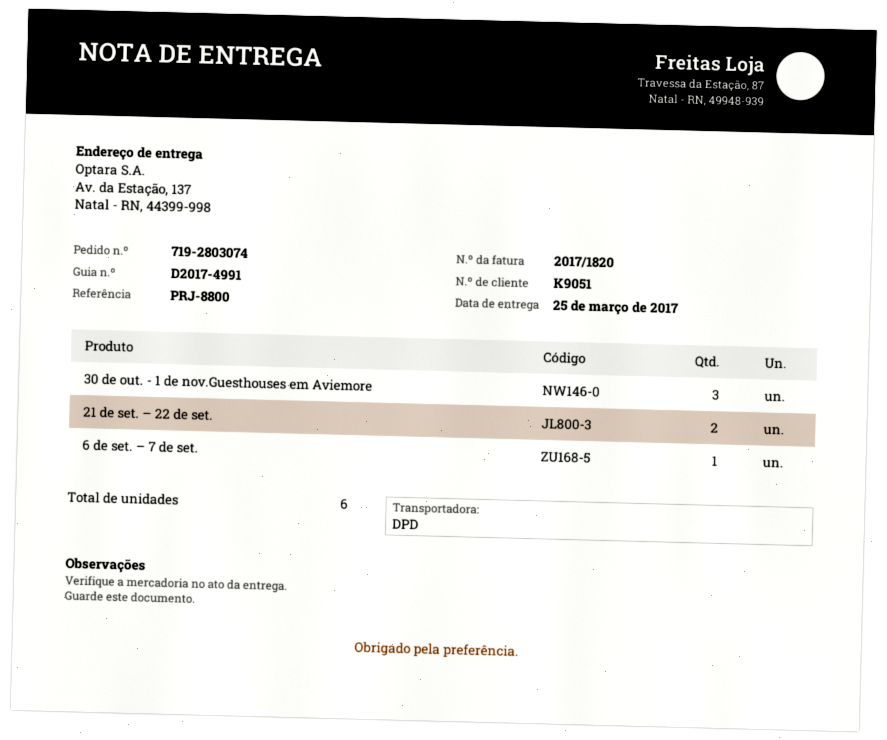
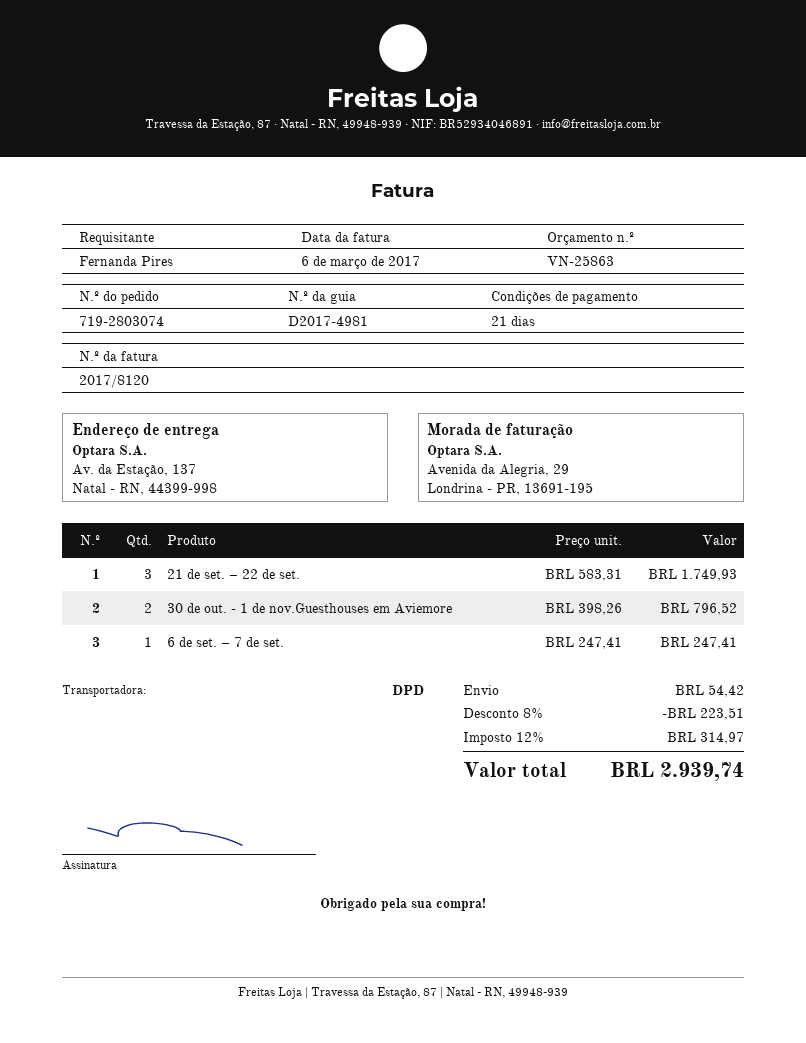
delivery note number: D2017-4991 -> D2017-4981
invoice number: 2017/1820 -> 2017/8120
30 de out. - 1 de nov.Guesthouses em Aviemore: 3 -> 2
21 de set. – 22 de set.: 2 -> 3

